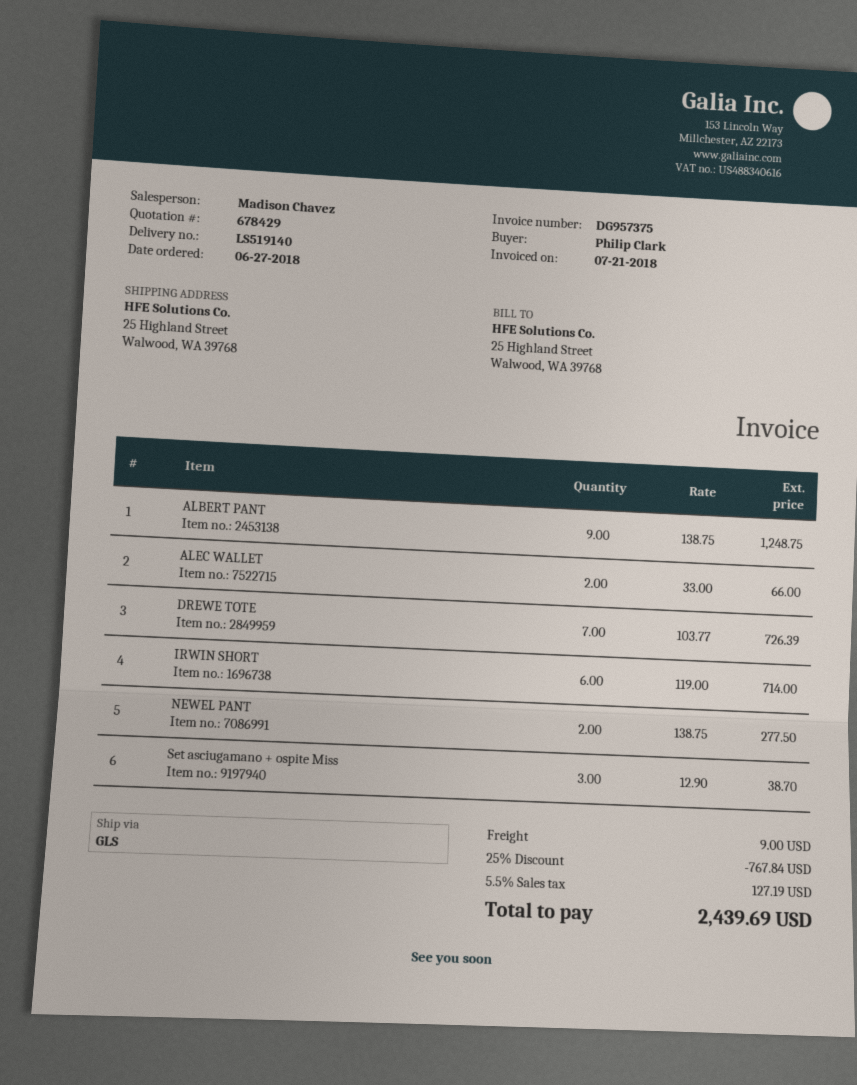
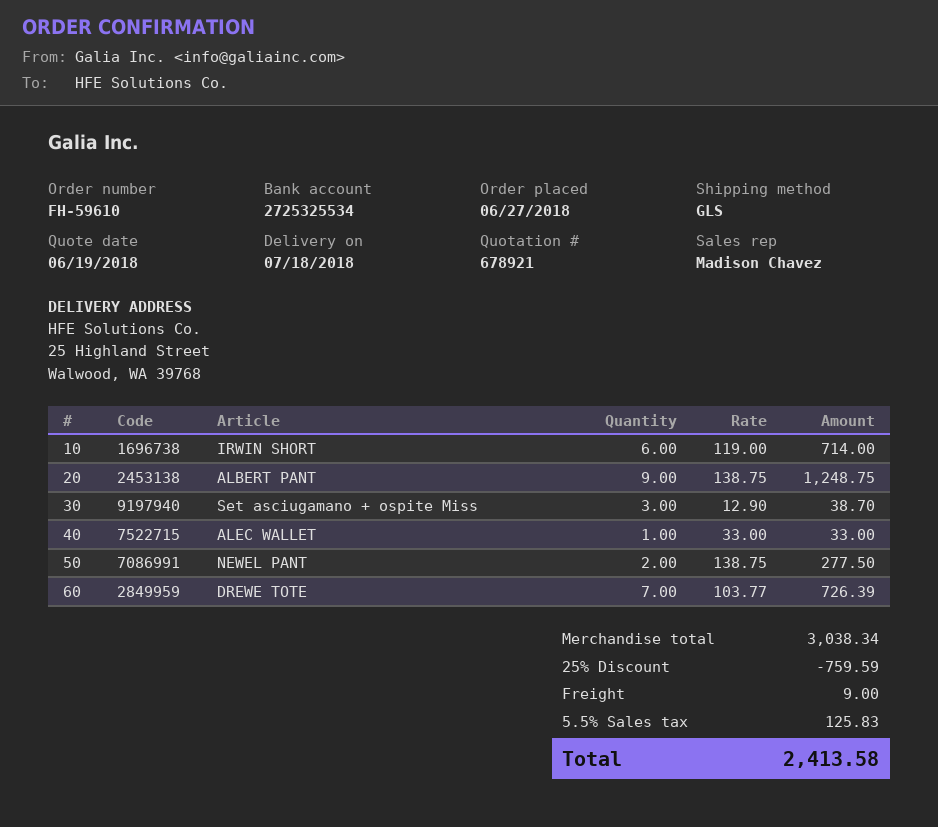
quote number: 678429 -> 678921
ALEC WALLET: 2 x 33.00 = 66.00 -> 1 x 33.00 = 33.00
discount: 25% = 767.84 -> 25% = 759.59
tax: 5.5% = 127.19 -> 5.5% = 125.83
total: 2439.69 -> 2413.58

